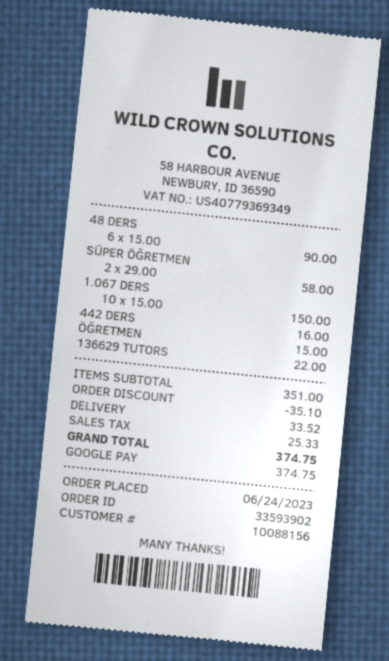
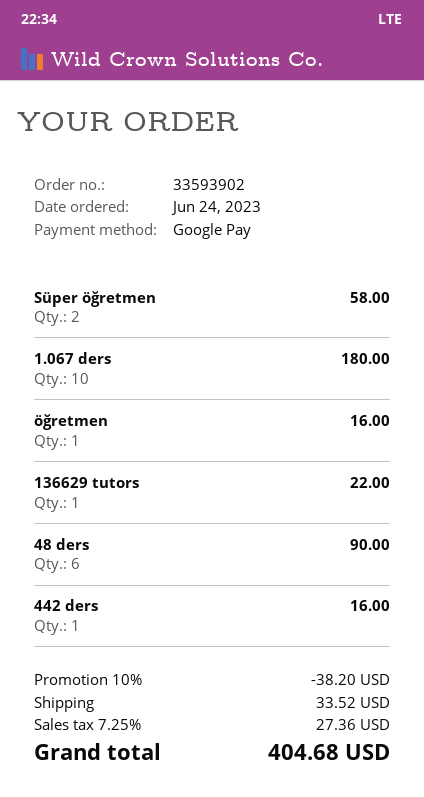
1.067 DERS: 10 for 150.00 -> 10 for 180.00
ÖĞRETMEN: 1 for 15.00 -> 1 for 16.00
discount: 35.10 -> 38.20
tax: 25.33 -> 27.36
total: 374.75 -> 404.68

